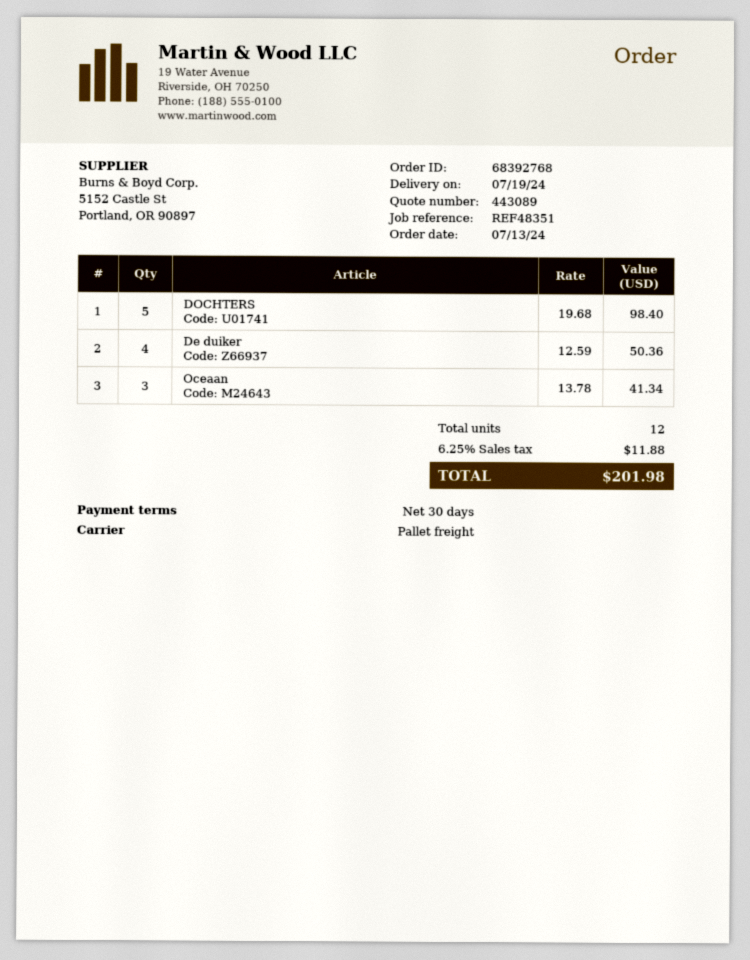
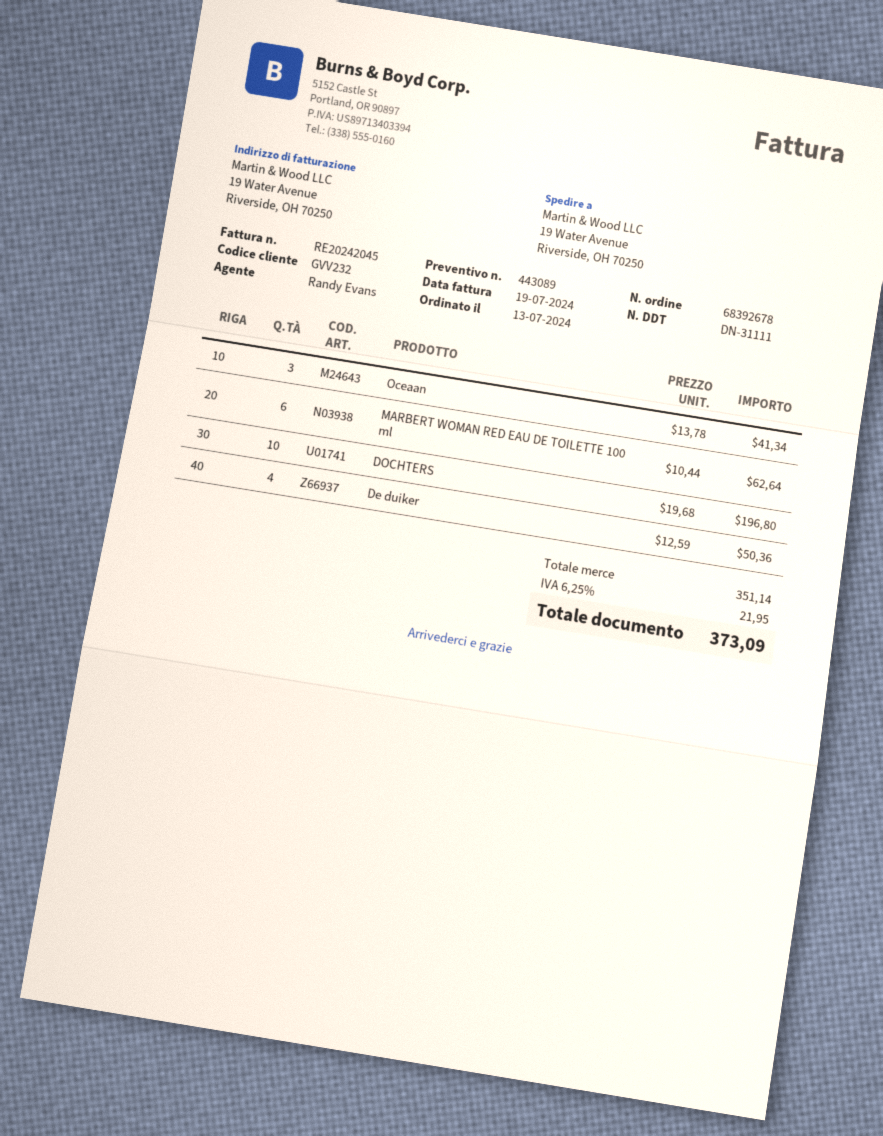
order number: 68392768 -> 68392678
DOCHTERS: 5 x 19.68 = 98.40 -> 10 x 19.68 = 196.80
MARBERT WOMAN RED EAU DE TOILETTE 100 ml: none -> 6 x 10.44 = 62.64
tax: 6.25% = 11.88 -> 6.25% = 21.95
total: 201.98 -> 373.09

